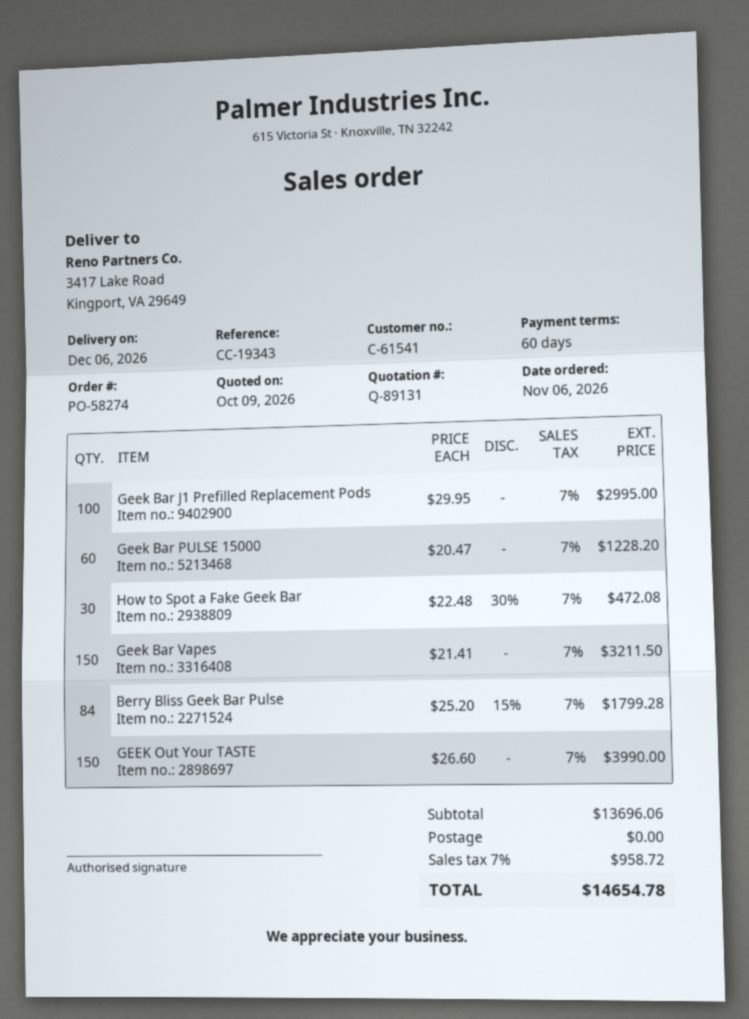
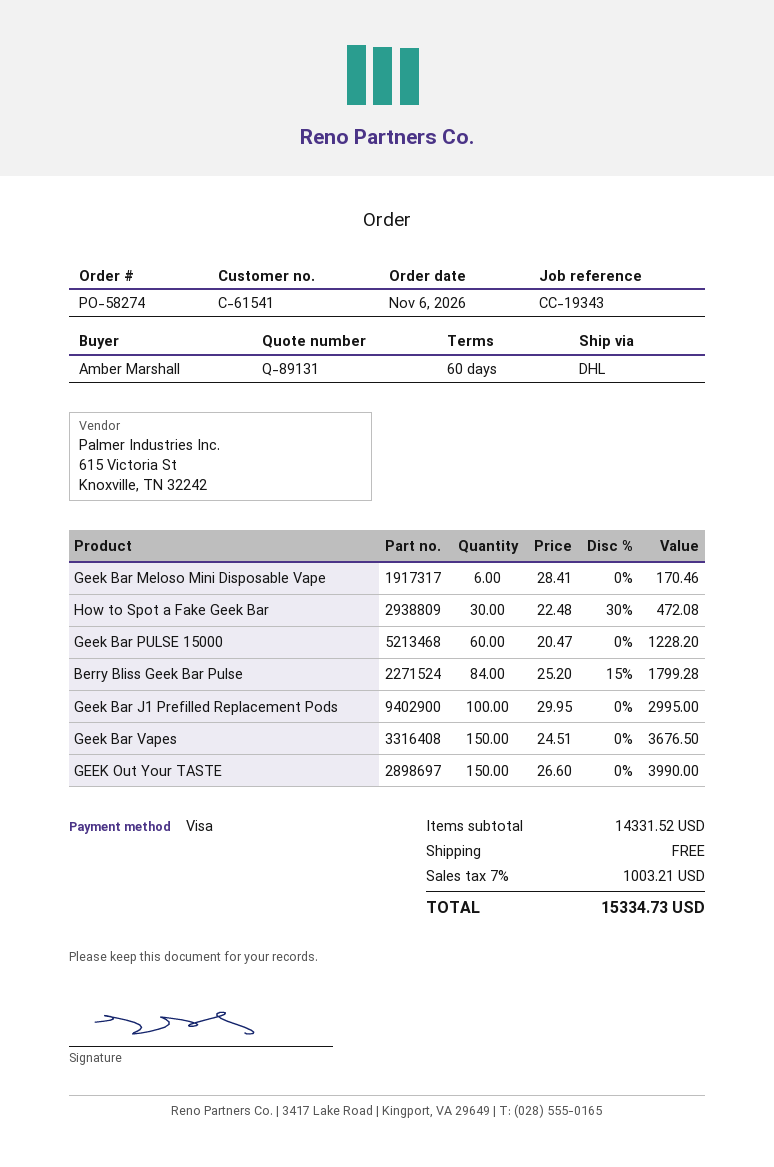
Geek Bar Vapes: 150 x 21.41 = 3211.50 -> 150 x 24.51 = 3676.50
Geek Bar Meloso Mini Disposable Vape: none -> 6 x 28.41 = 170.46
subtotal: 13696.06 -> 14331.52
tax: 7% = 958.72 -> 7% = 1003.21
total: 14654.78 -> 15334.73

